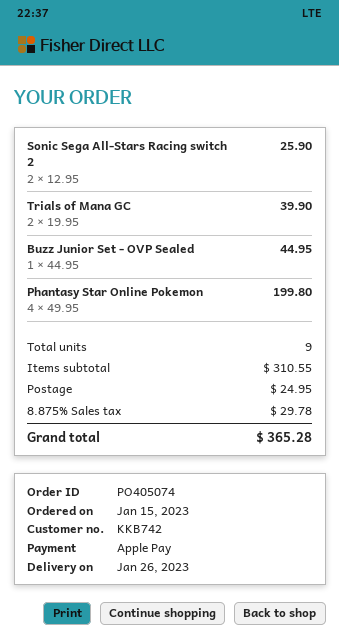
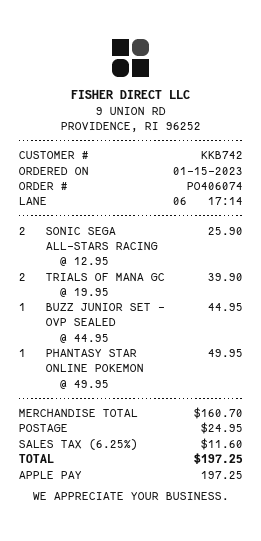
order number: PO405074 -> PO406074
Phantasy Star Online Pokemon: 4 x 49.95 = 199.80 -> 1 x 49.95 = 49.95
subtotal: 310.55 -> 160.70
tax: 8.875% = 29.78 -> 6.25% = 11.60
total: 365.28 -> 197.25

